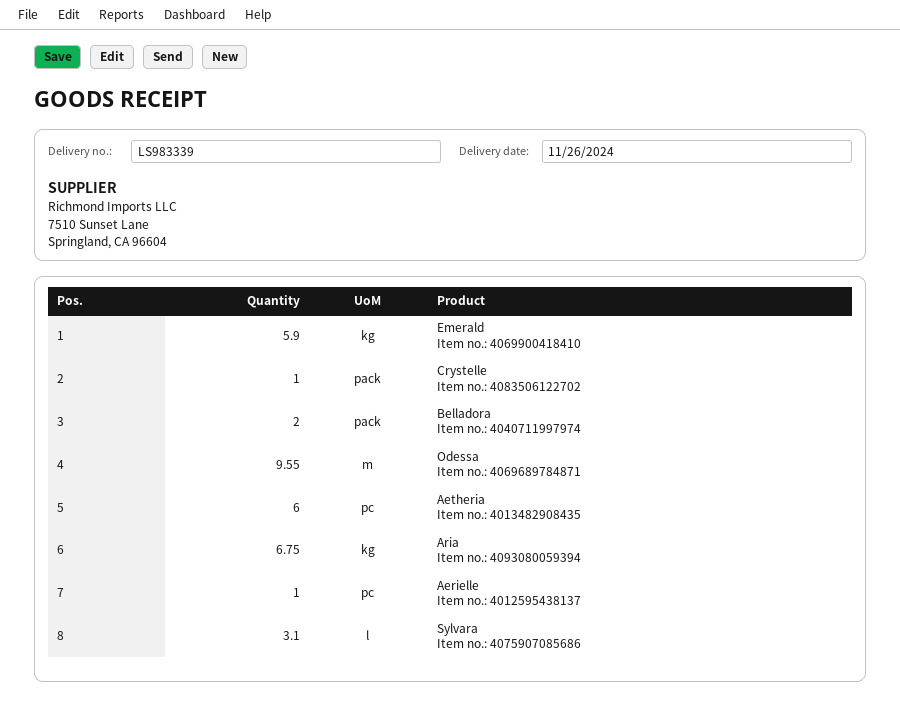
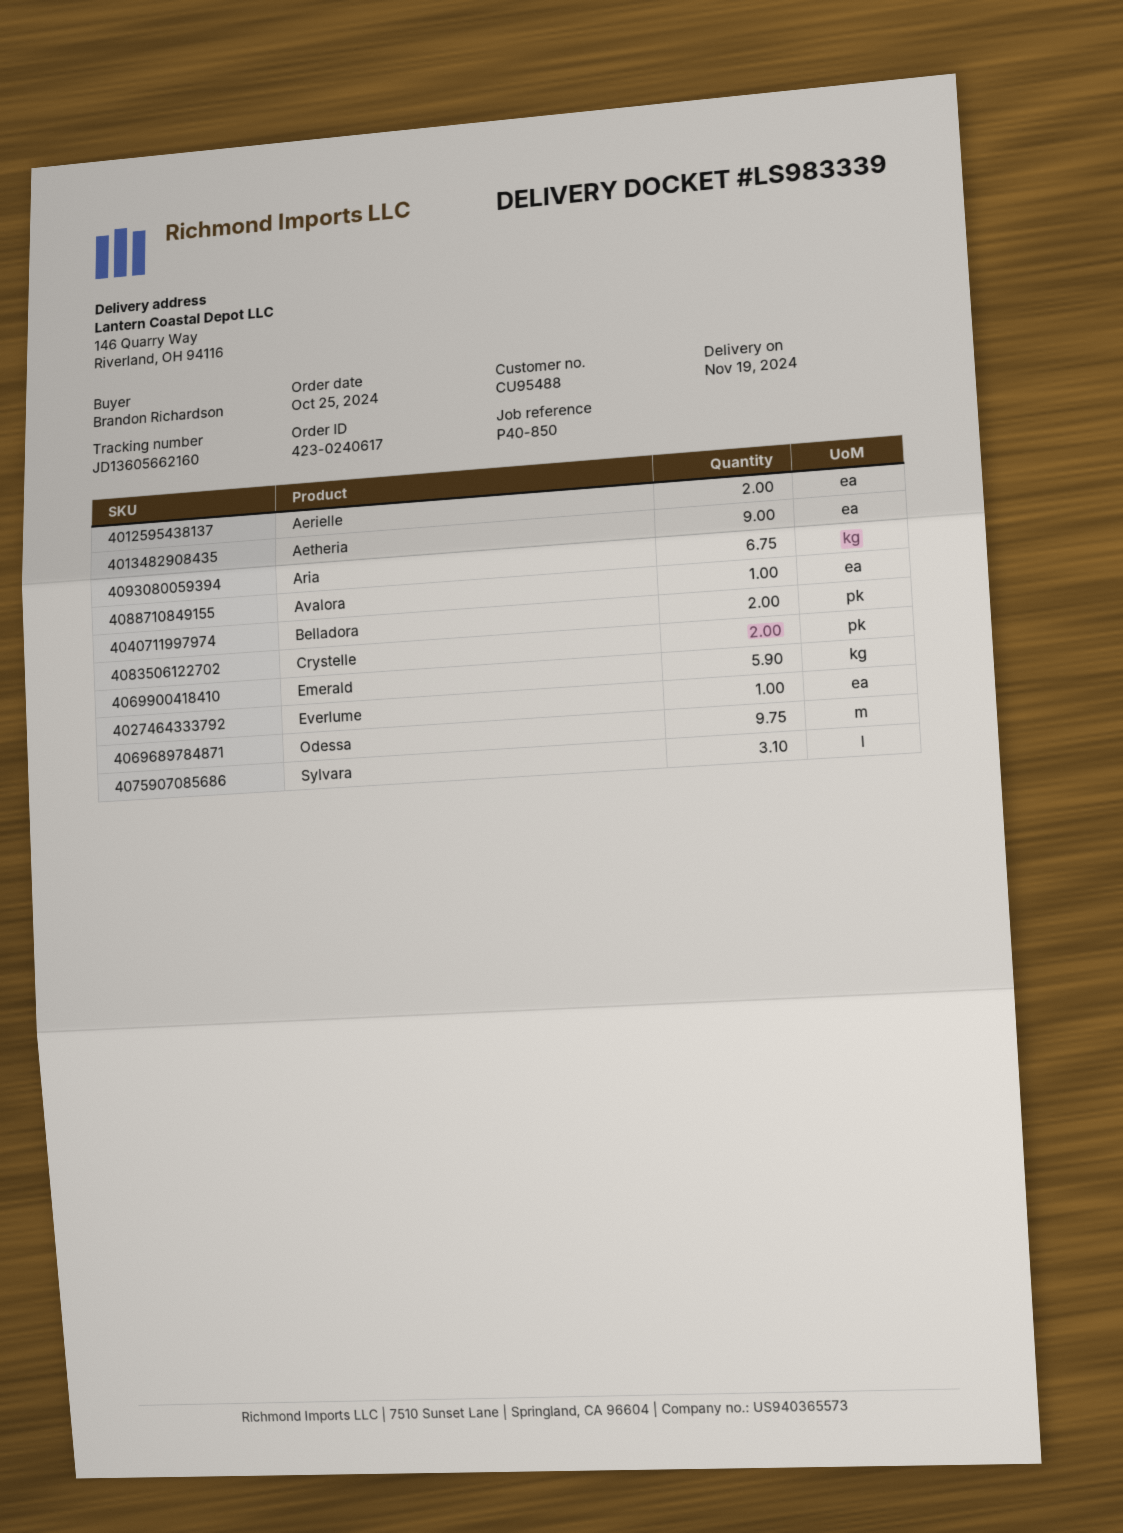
delivery date: 2024-11-26 -> 2024-11-19
Crystelle: 1 -> 2
Odessa: 9.55 -> 9.75
Aetheria: 6 -> 9
Aerielle: 1 -> 2
Avalora: none -> 1
Everlume: none -> 1

